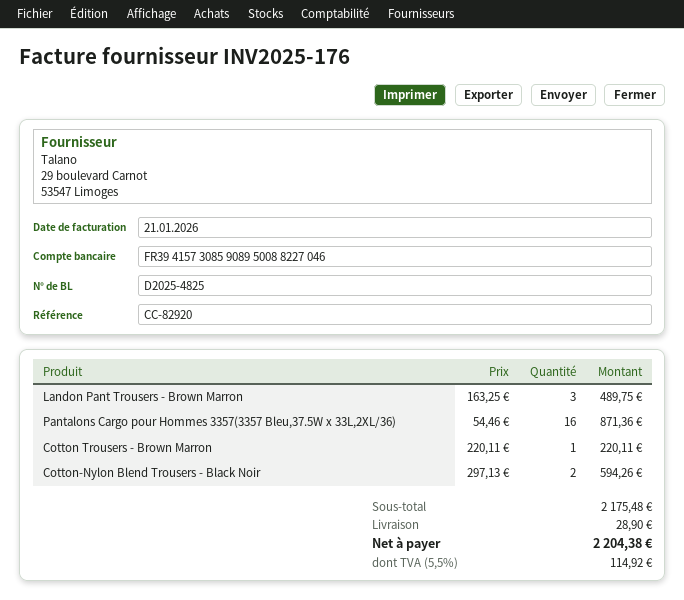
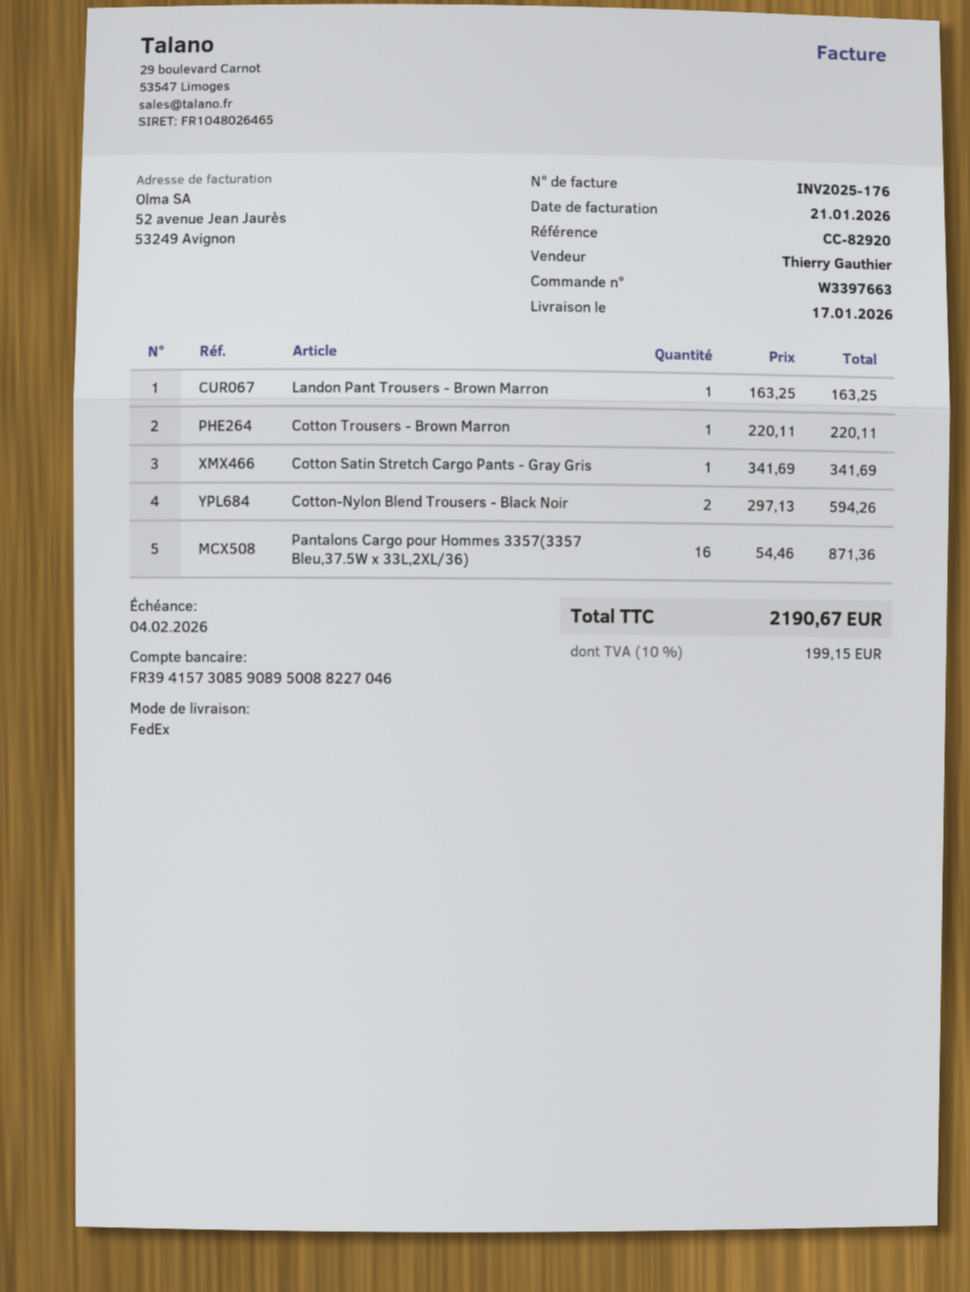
Landon Pant Trousers - Brown Marron: 3 x 163.25 = 489.75 -> 1 x 163.25 = 163.25
Cotton Satin Stretch Cargo Pants - Gray Gris: none -> 1 x 341.69 = 341.69
shipping: 28.90 -> none
tax: 5.5% = 114.92 -> 10% = 199.15
total: 2204.38 -> 2190.67

